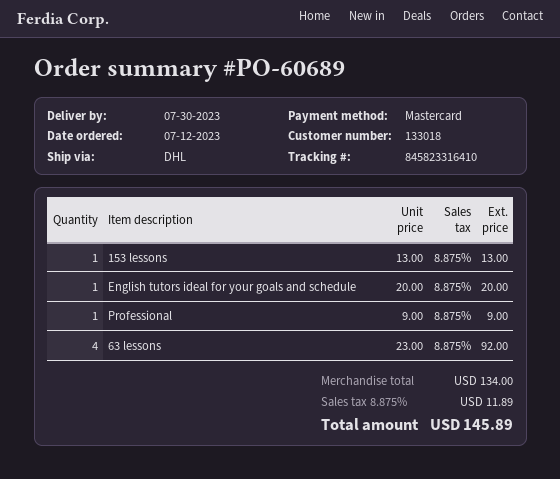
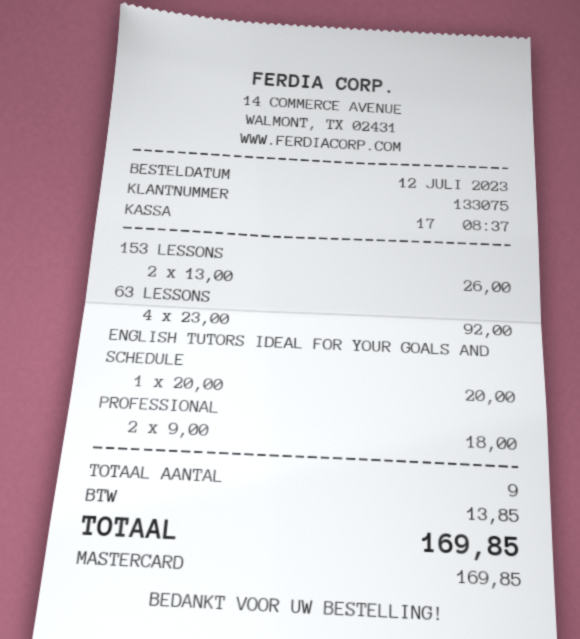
customer number: 133018 -> 133075
153 lessons: 1 x 13.00 = 13.00 -> 2 x 13.00 = 26.00
Professional: 1 x 9.00 = 9.00 -> 2 x 9.00 = 18.00
tax: 11.89 -> 13.85
total: 145.89 -> 169.85

